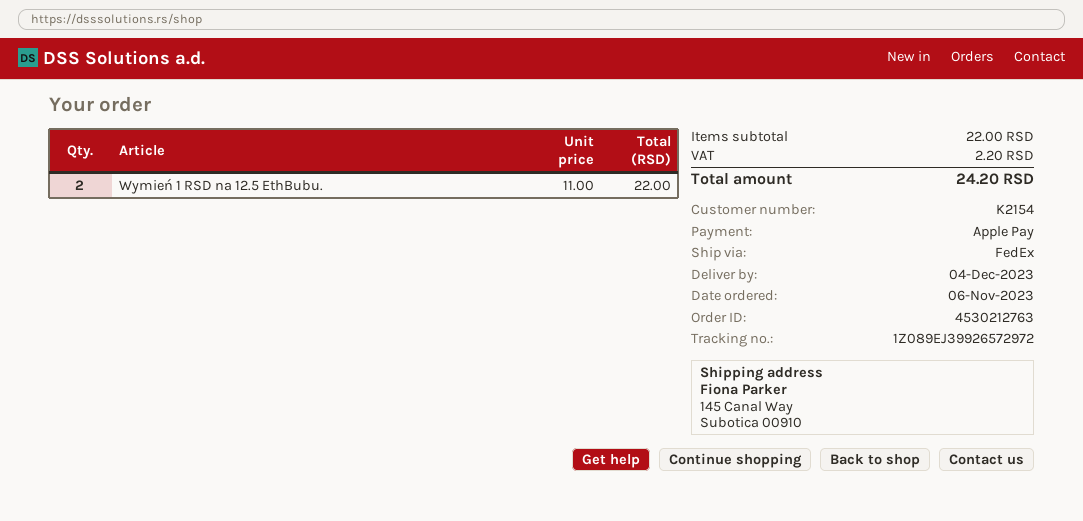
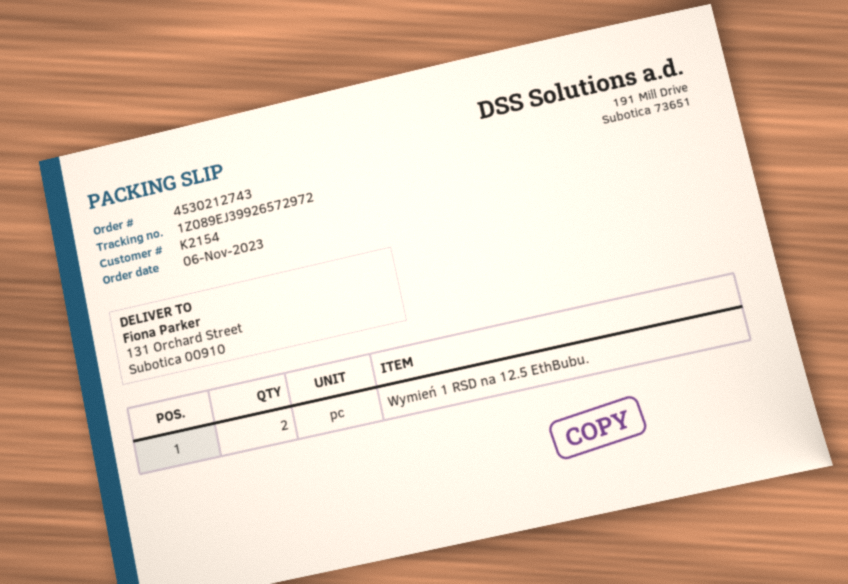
order number: 4530212763 -> 4530212743
ship to: 145 Canal Way, Subotica 00910 -> 131 Orchard Street, Subotica 00910

